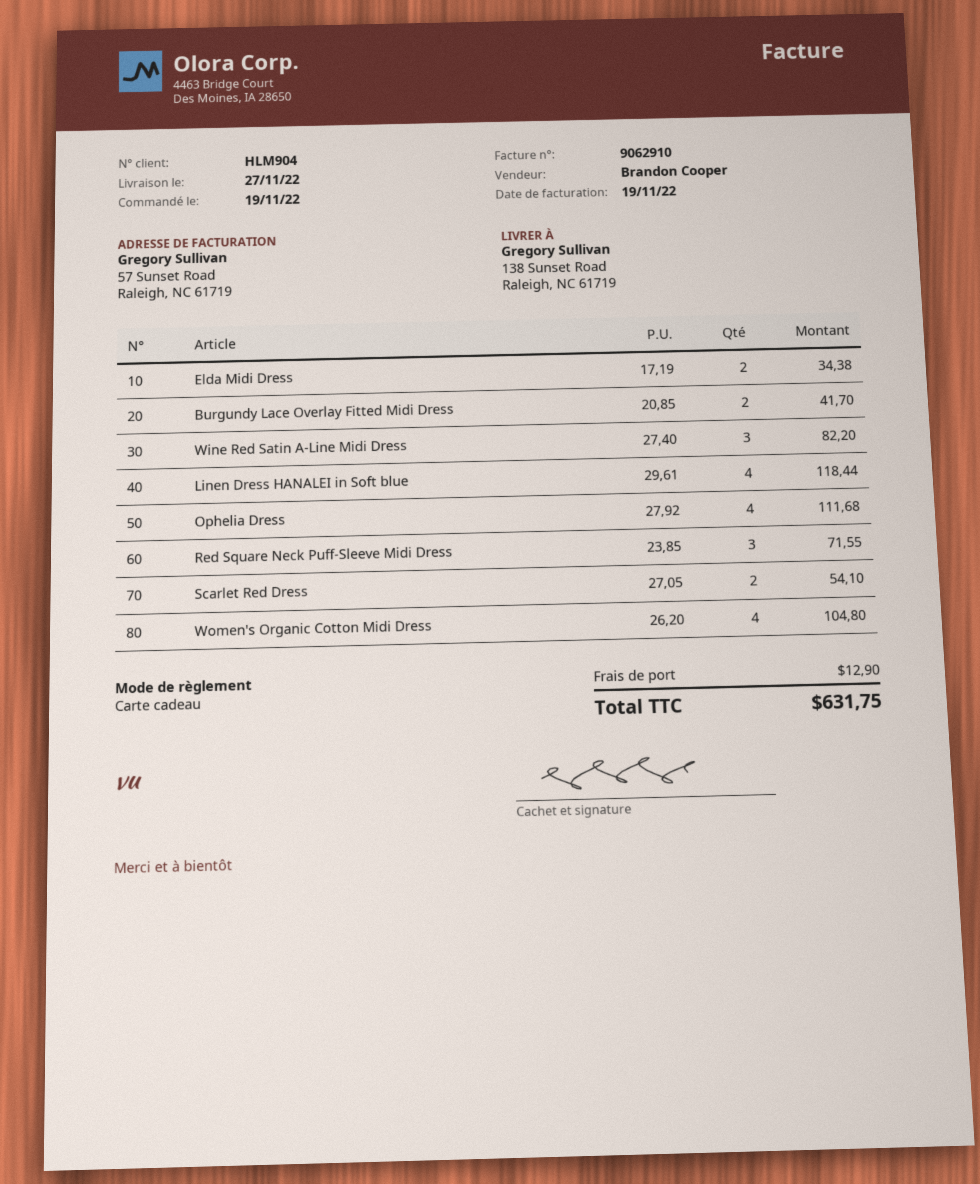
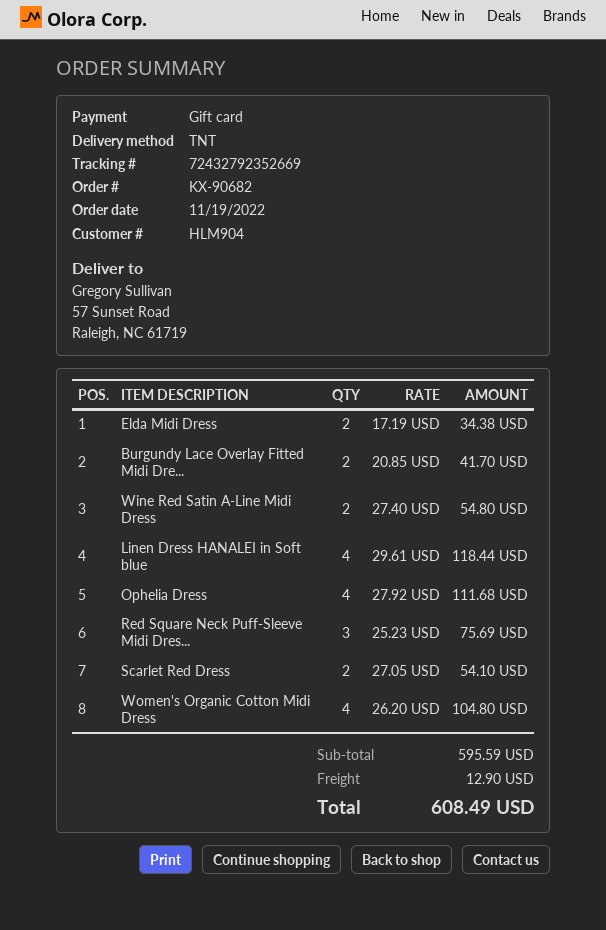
ship to: 138 Sunset Road, Raleigh, NC 61719 -> 57 Sunset Road, Raleigh, NC 61719
Wine Red Satin A-Line Midi Dress: 3 x 27.40 = 82.20 -> 2 x 27.40 = 54.80
Red Square Neck Puff-Sleeve Midi Dress: 3 x 23.85 = 71.55 -> 3 x 25.23 = 75.69
total: 631.75 -> 608.49

